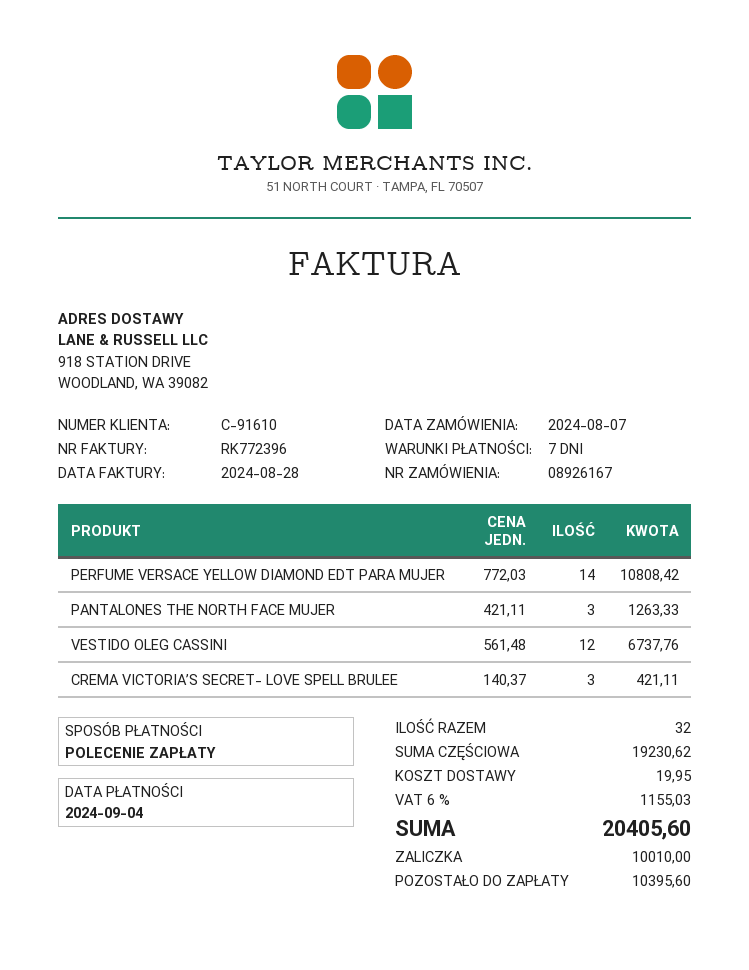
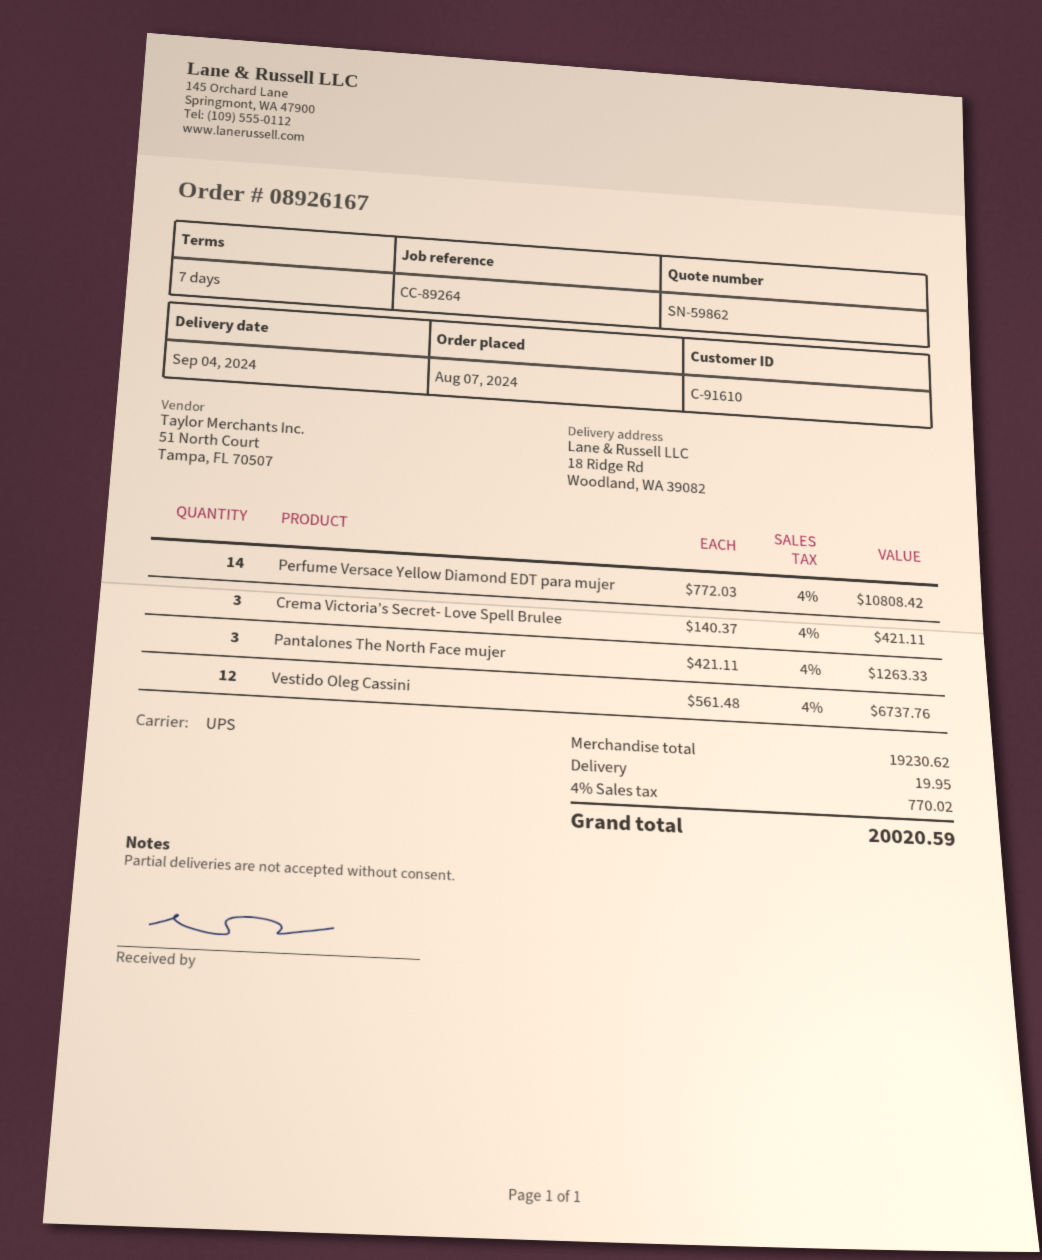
ship to: 918 STATION DRIVE, WOODLAND, WA 39082 -> 18 Ridge Rd, Woodland, WA 39082
tax: 6% = 1155.03 -> 4% = 770.02
total: 20405.60 -> 20020.59

